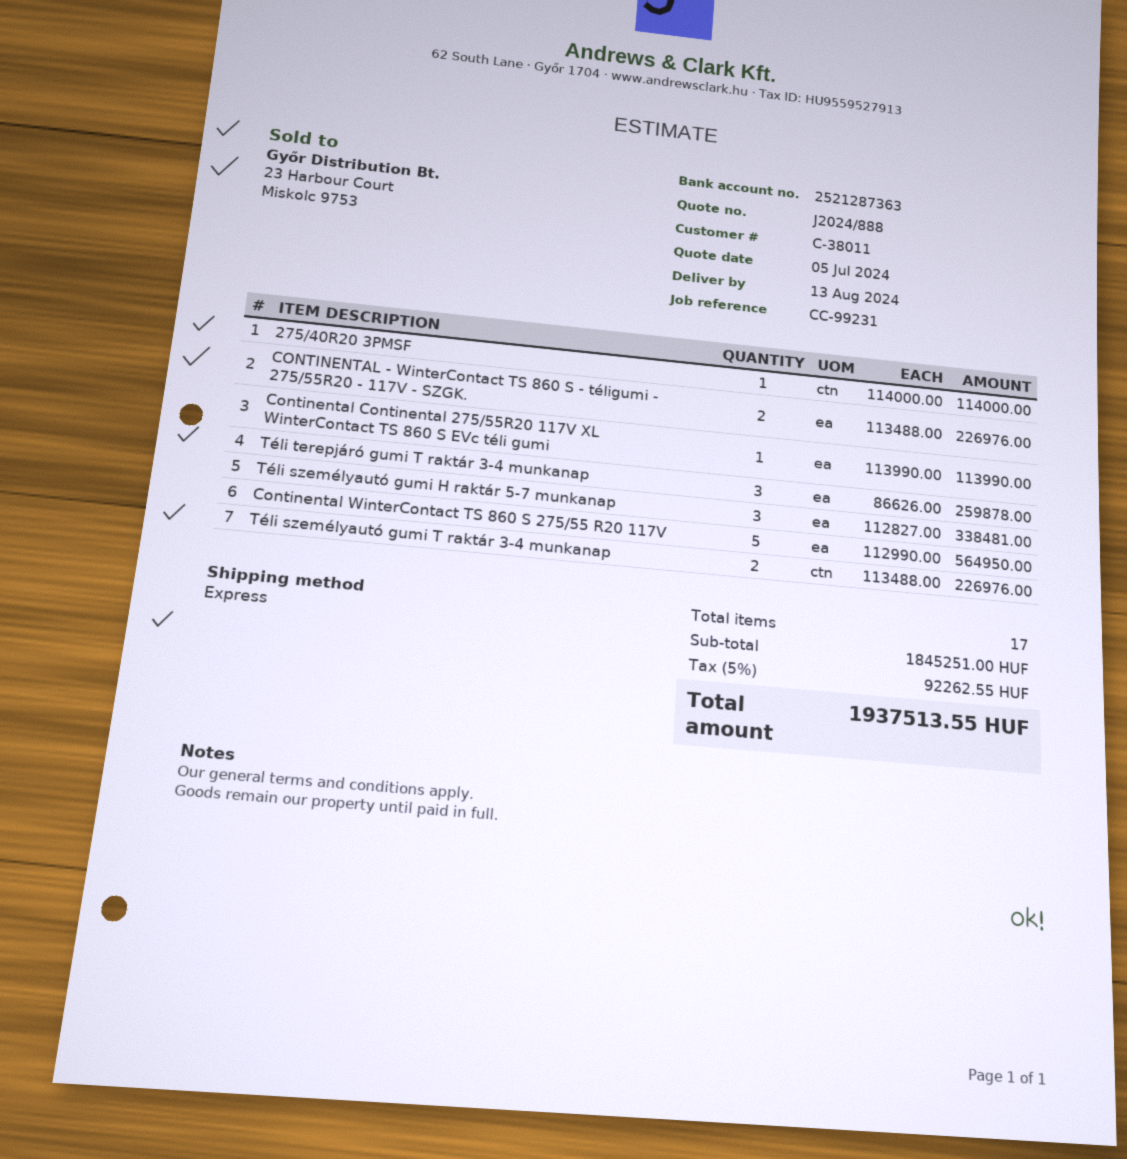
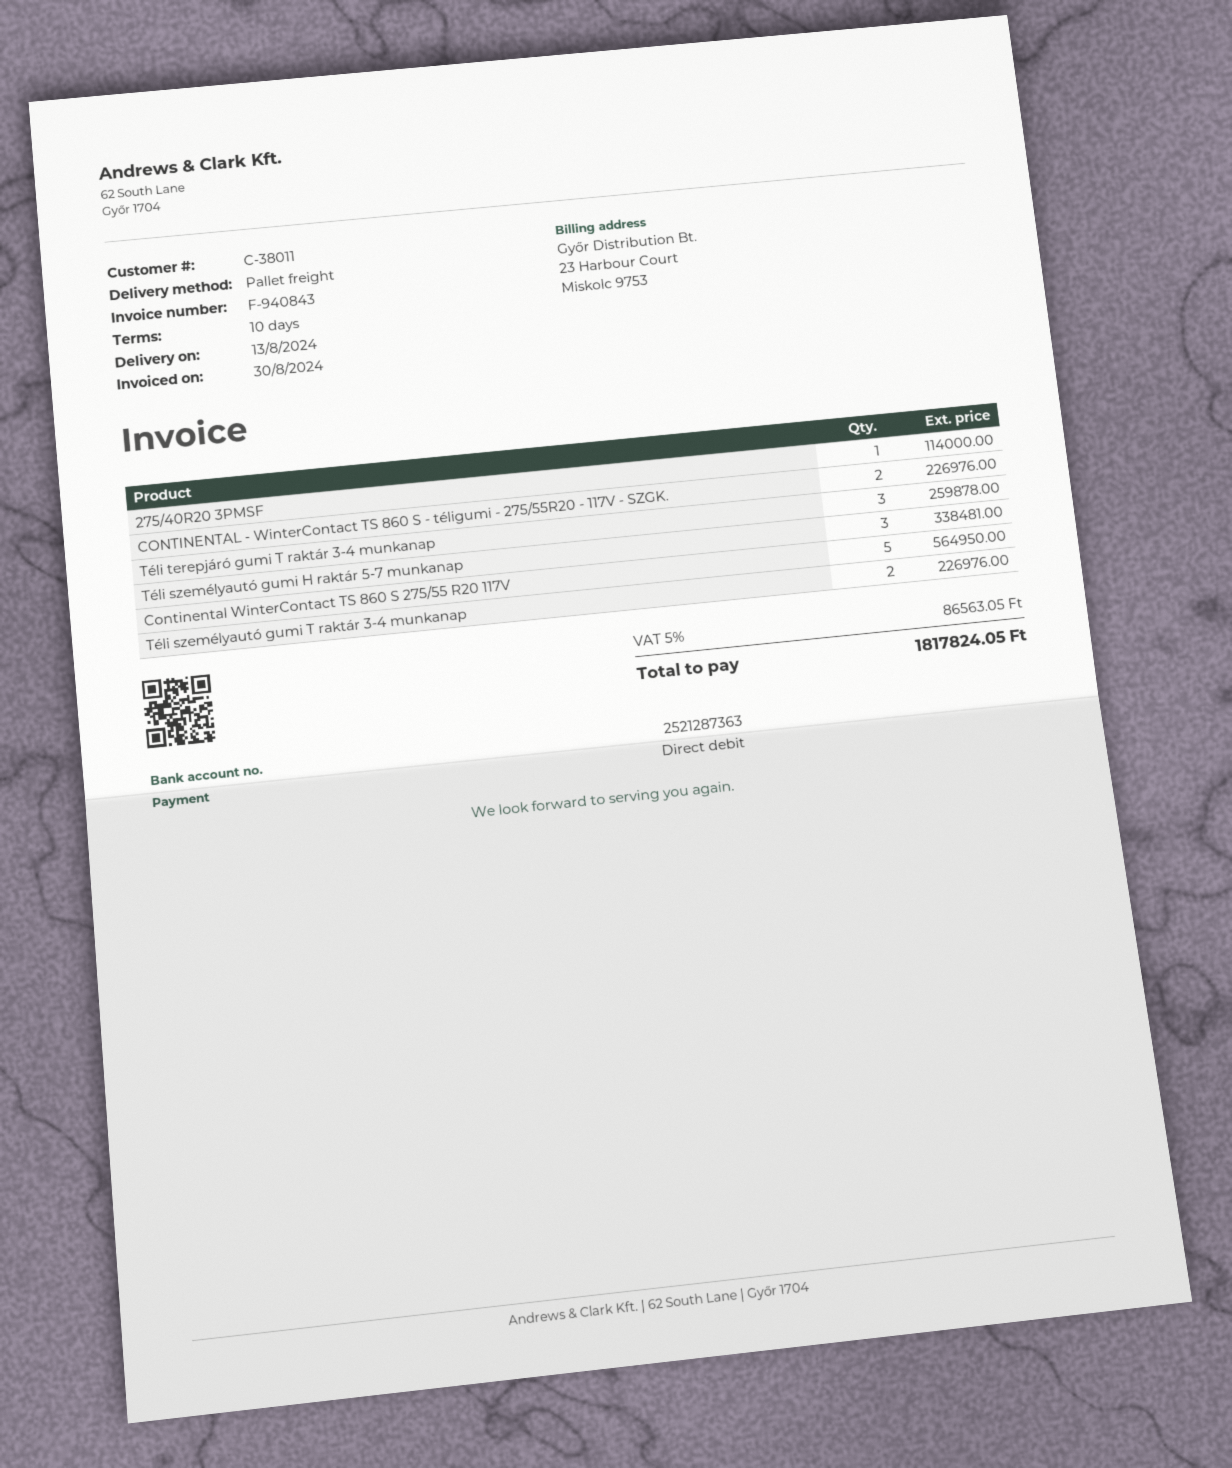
shipping method: express -> pallet freight
Continental Continental 275/55R20 117V XL WinterContact TS 860 S EVc téli gumi: 1 for 113990.00 -> none
tax: 5% = 92262.55 -> 5% = 86563.05
total: 1937513.55 -> 1817824.05

